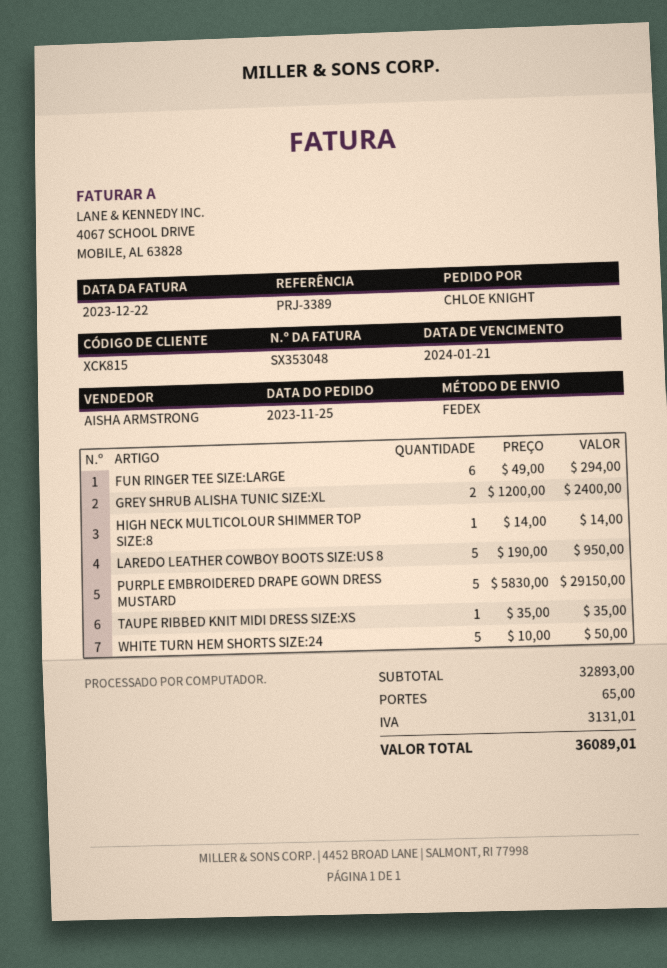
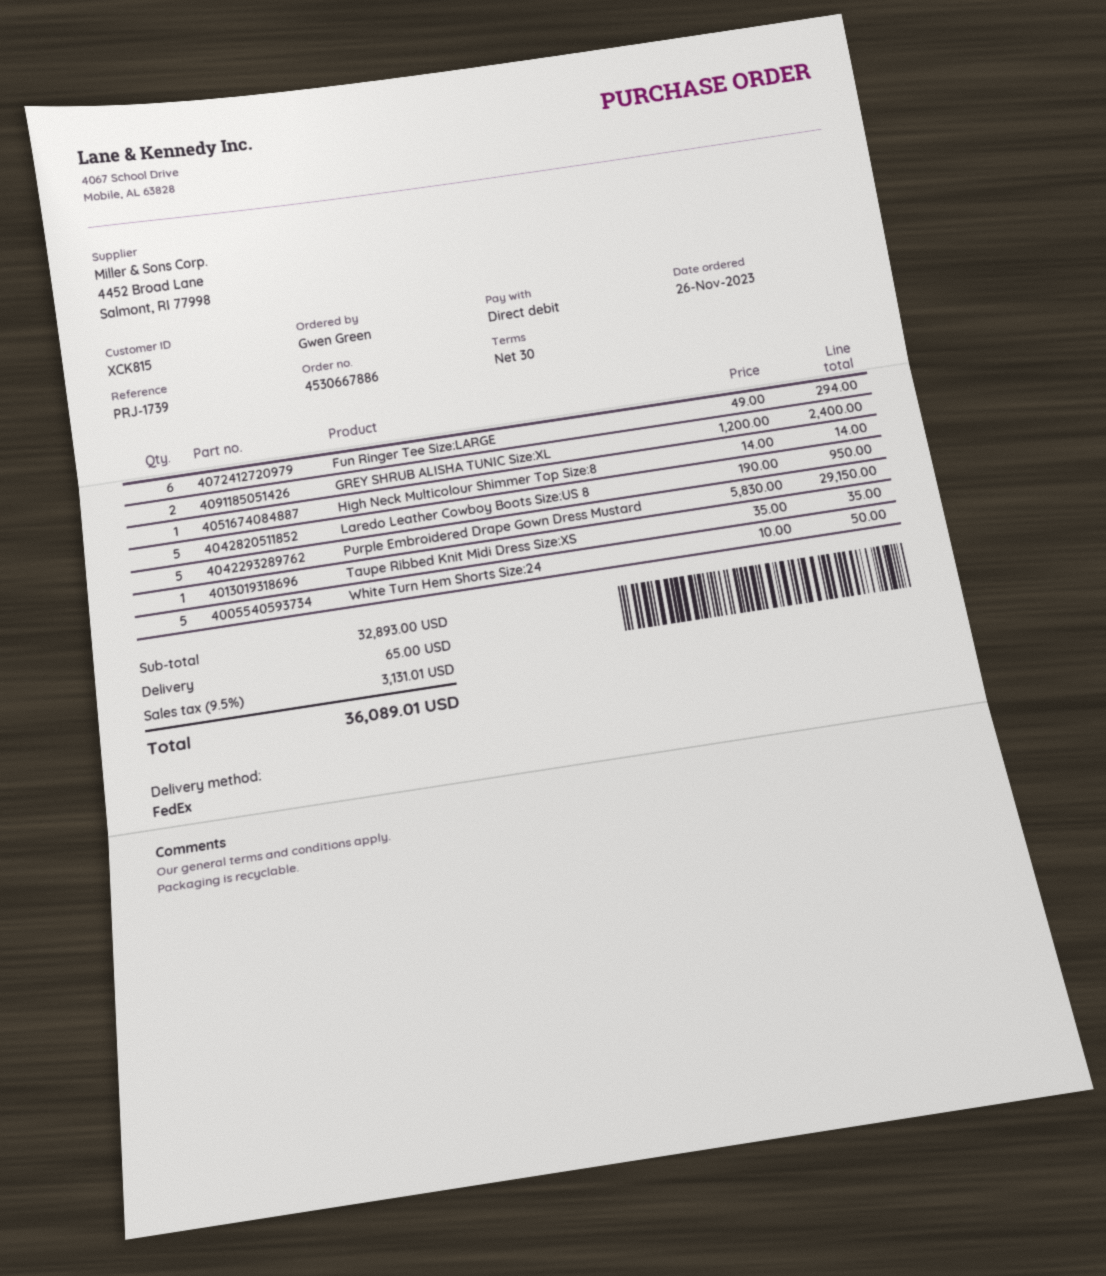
order date: 2023-11-25 -> 2023-11-26
reference: PRJ-3389 -> PRJ-1739
ordered by: CHLOE KNIGHT -> Gwen Green

